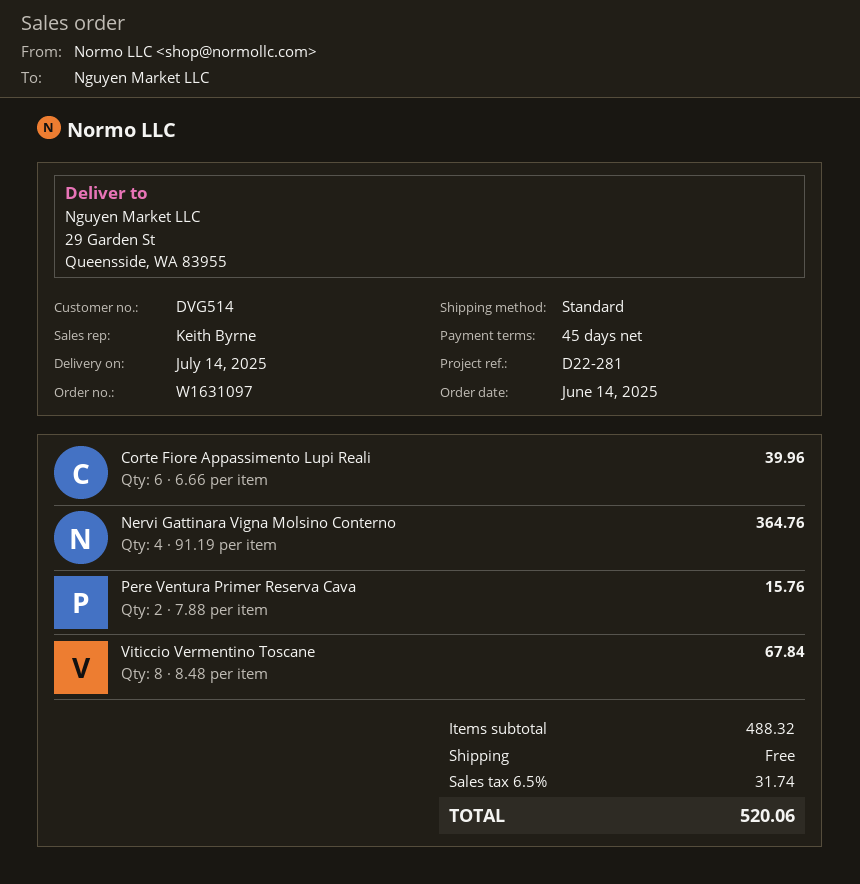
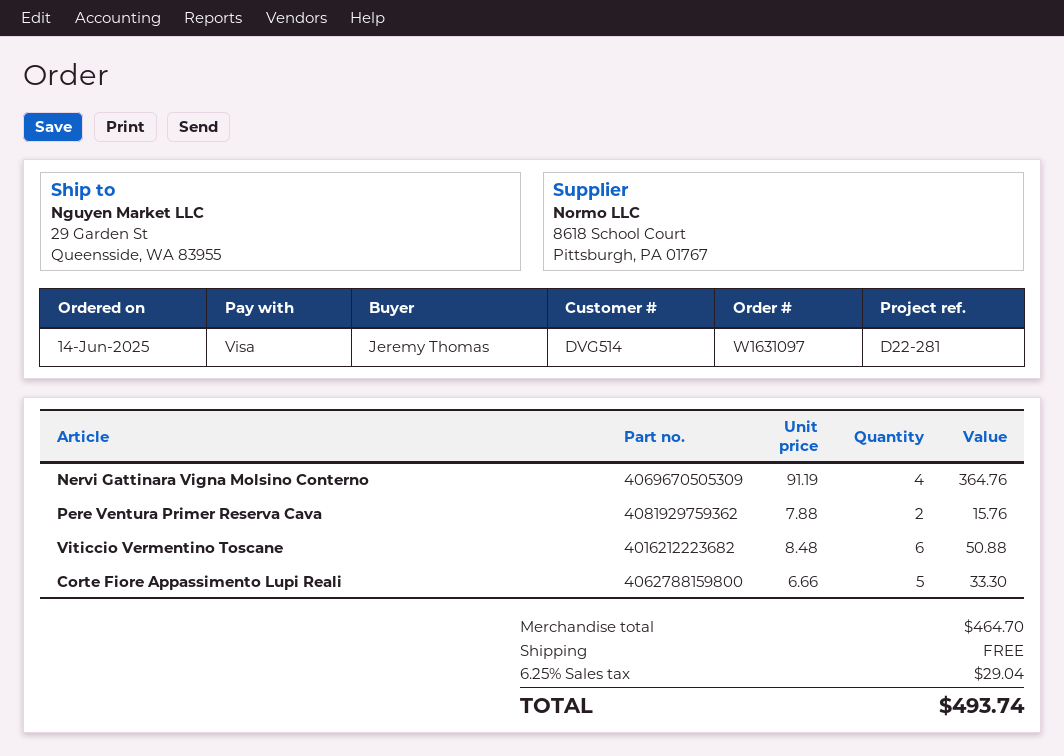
Corte Fiore Appassimento Lupi Reali: 6 x 6.66 = 39.96 -> 5 x 6.66 = 33.30
Viticcio Vermentino Toscane: 8 x 8.48 = 67.84 -> 6 x 8.48 = 50.88
subtotal: 488.32 -> 464.70
tax: 6.5% = 31.74 -> 6.25% = 29.04
total: 520.06 -> 493.74

